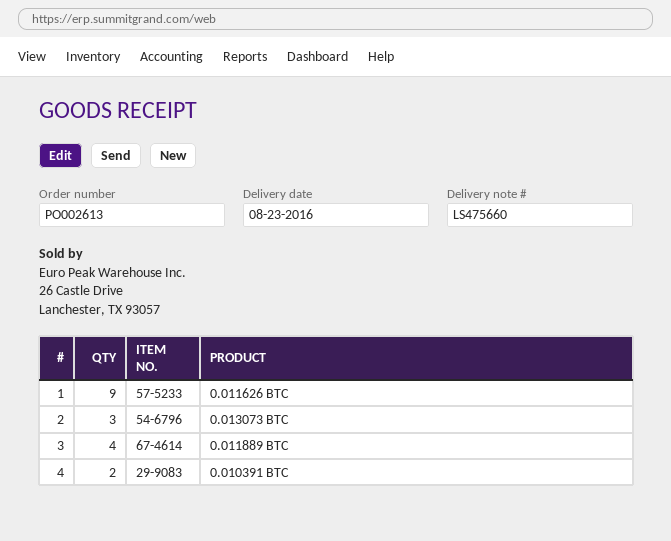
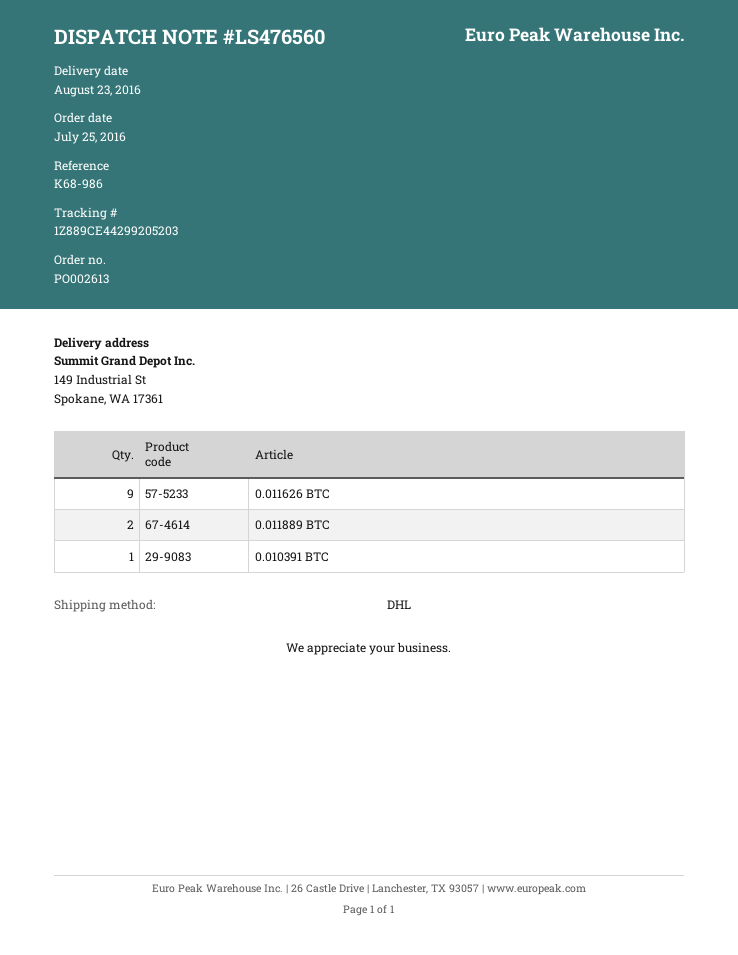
delivery note number: LS475660 -> LS476560
0.013073 BTC: 3 -> none
0.011889 BTC: 4 -> 2
0.010391 BTC: 2 -> 1

